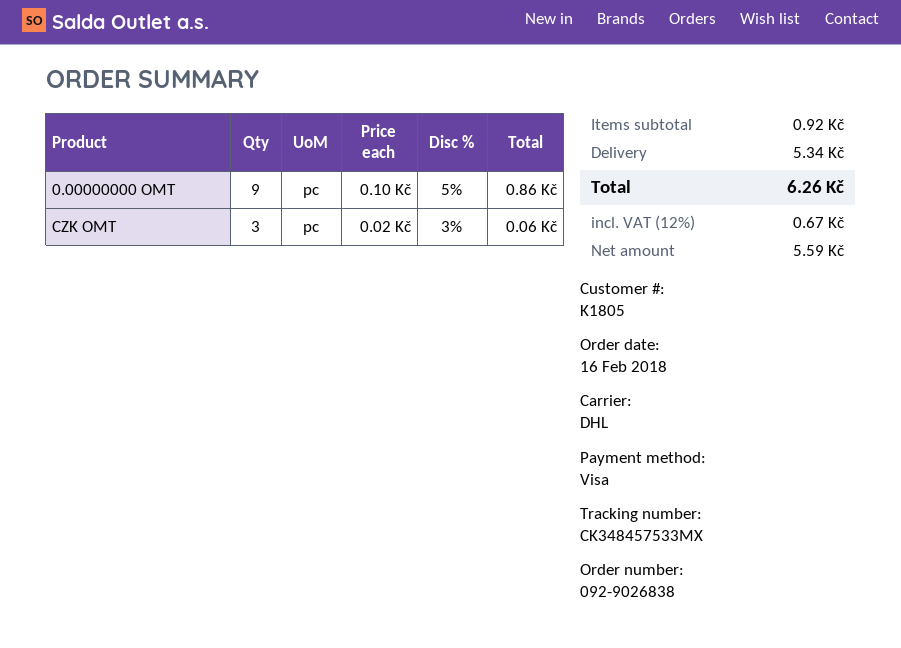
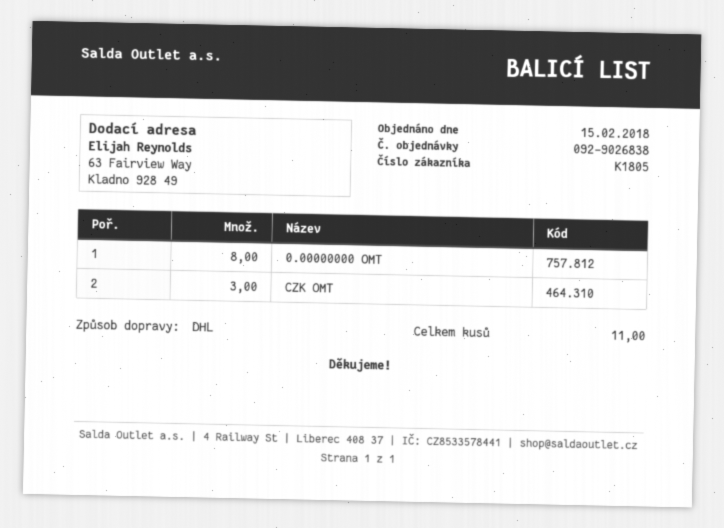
order date: 2018-02-16 -> 2018-02-15
0.00000000 OMT: 9 -> 8

